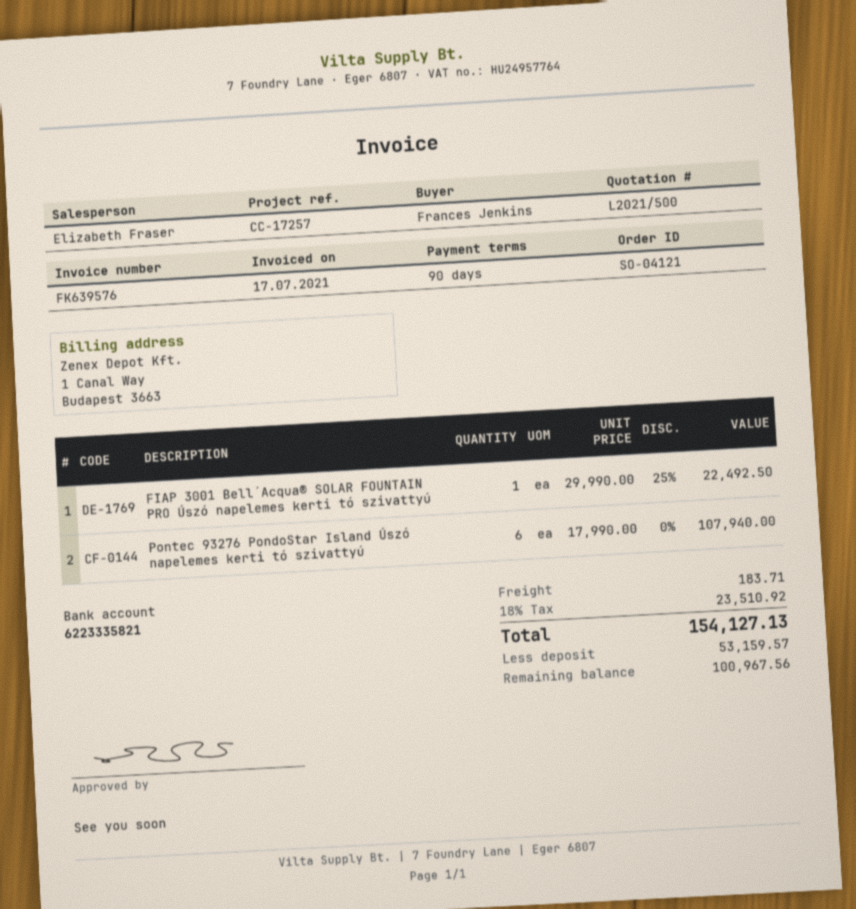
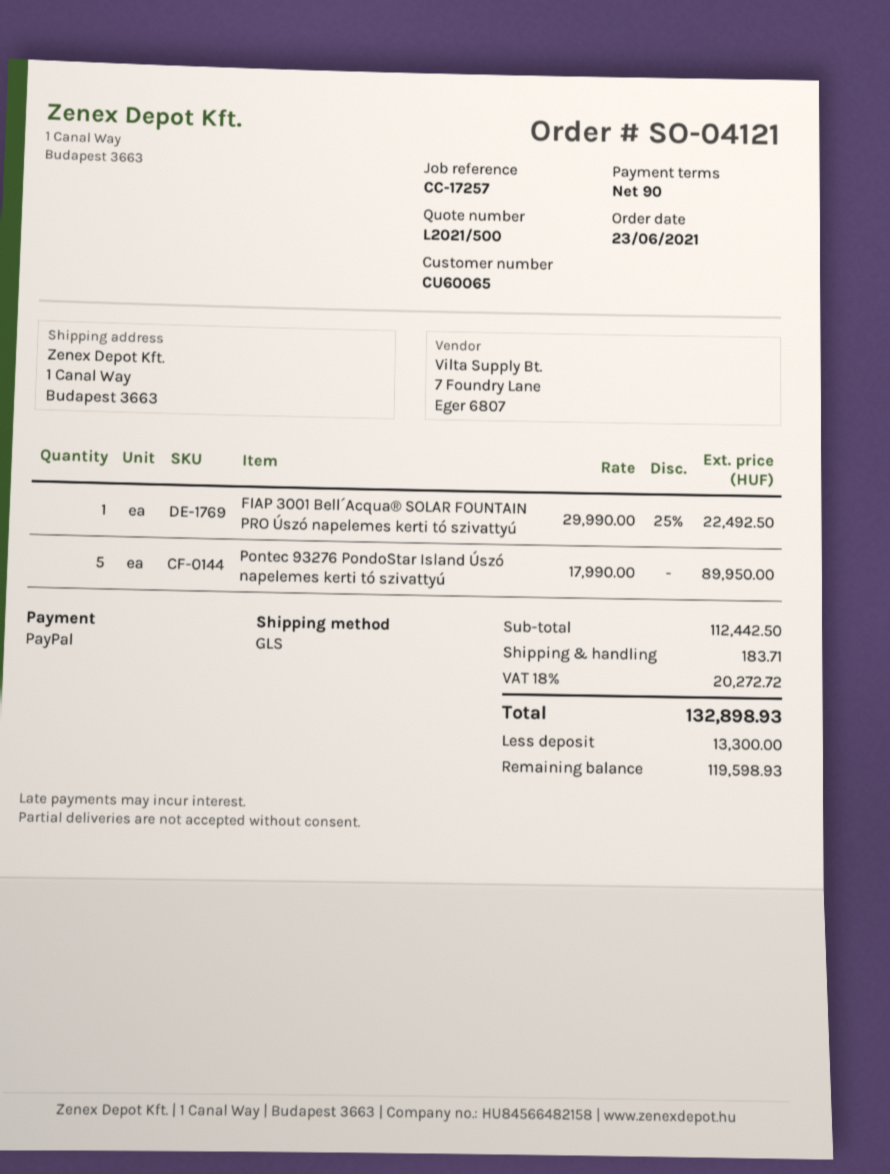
Pontec 93276 PondoStar Island Úszó napelemes kerti tó szivattyú: 6 x 17990.00 = 107940.00 -> 5 x 17990.00 = 89950.00
tax: 18% = 23510.92 -> 18% = 20272.72
total: 154127.13 -> 132898.93
deposit: 53159.57 -> 13300.00
balance: 100967.56 -> 119598.93

